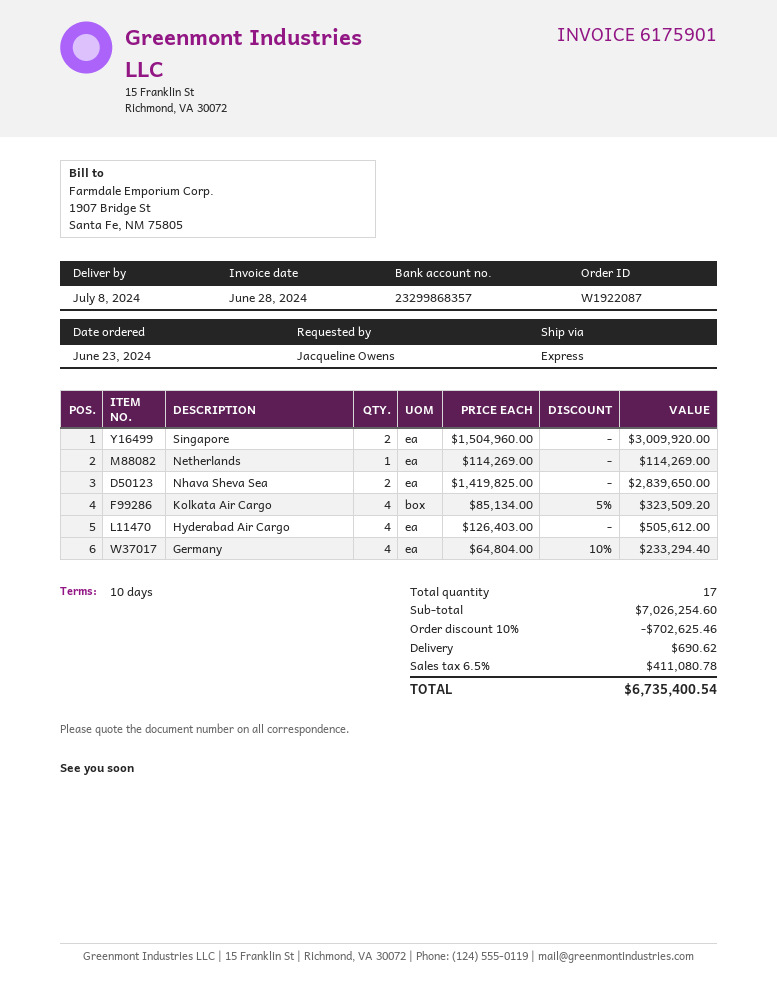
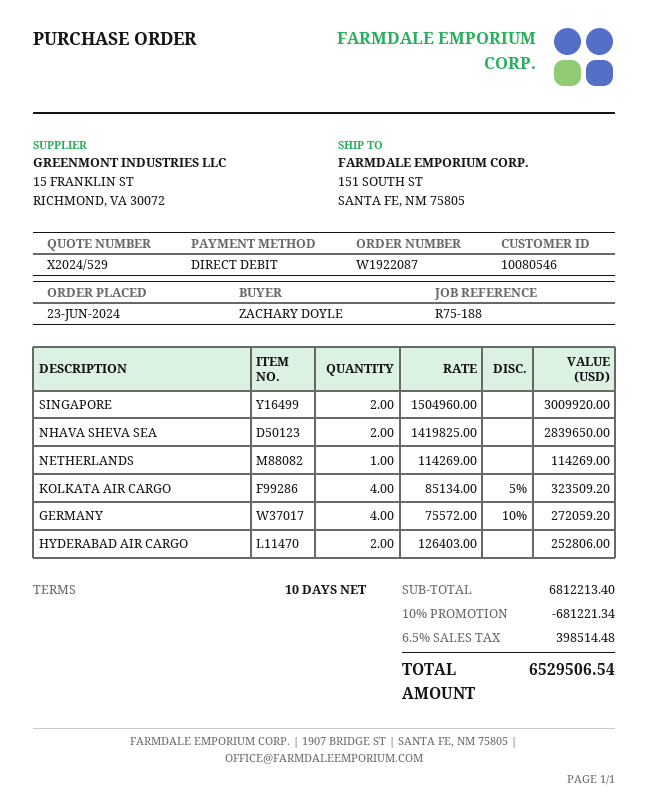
ordered by: Jacqueline Owens -> ZACHARY DOYLE
Hyderabad Air Cargo: 4 x 126403.00 = 505612.00 -> 2 x 126403.00 = 252806.00
Germany: 4 x 64804.00 - 10% = 233294.40 -> 4 x 75572.00 - 10% = 272059.20
subtotal: 7026254.60 -> 6812213.40
discount: 10% = 702625.46 -> 10% = 681221.34
shipping: 690.62 -> none
tax: 6.5% = 411080.78 -> 6.5% = 398514.48
total: 6735400.54 -> 6529506.54

